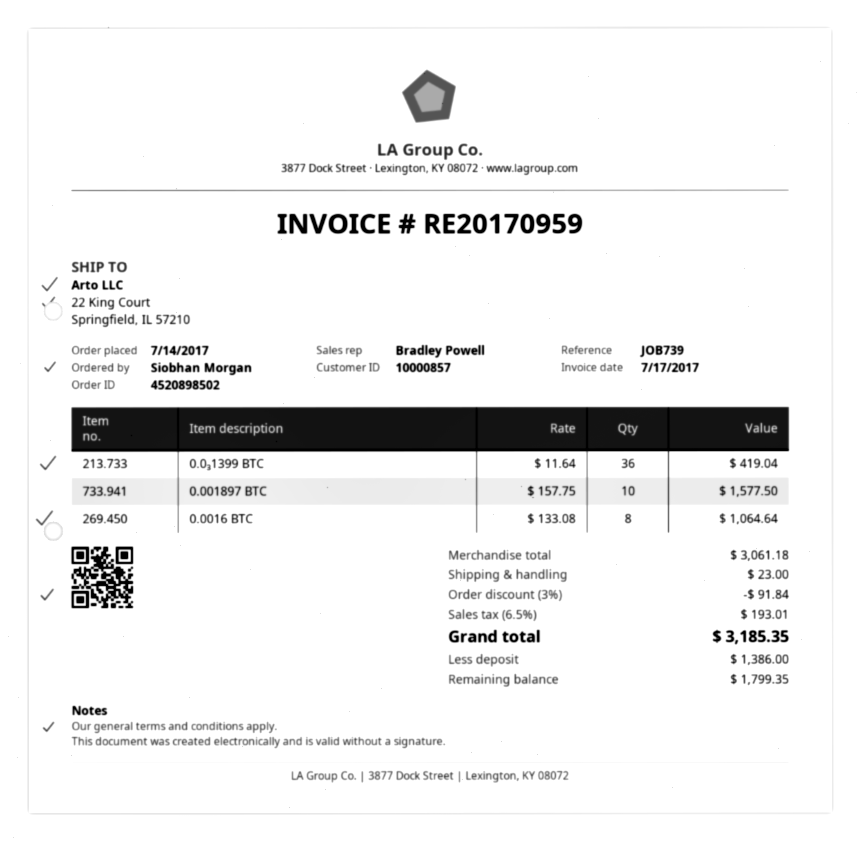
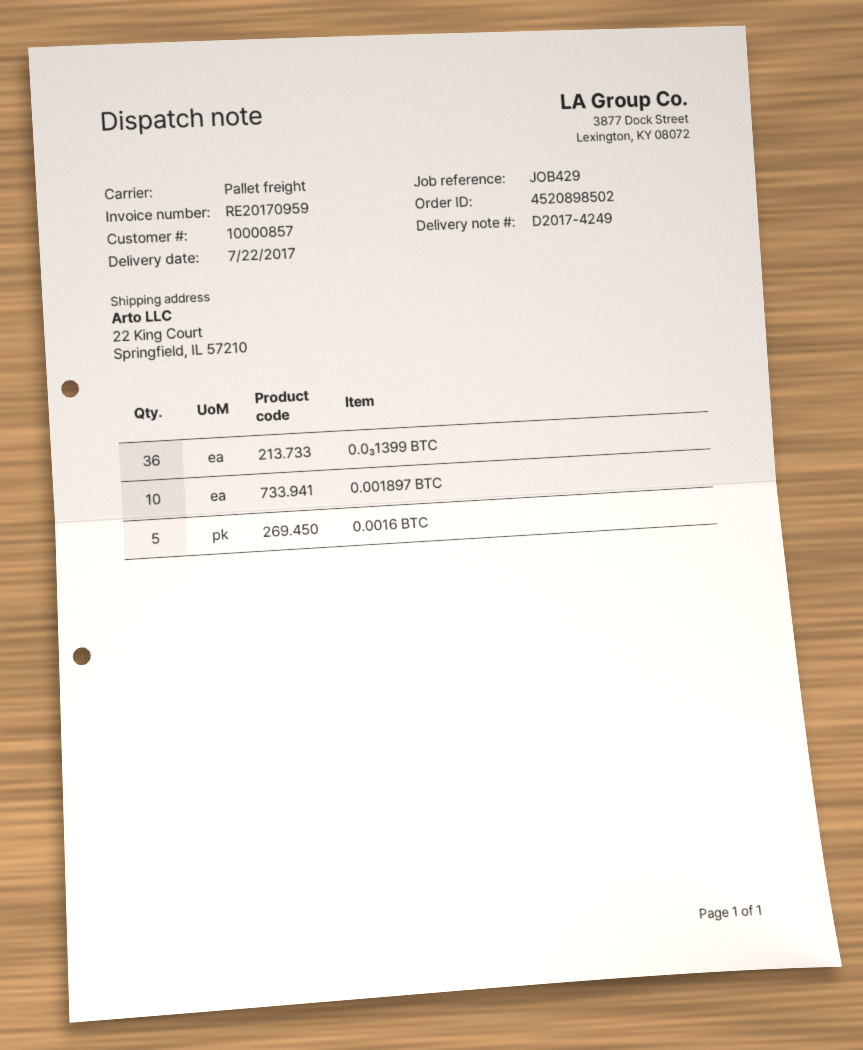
reference: JOB739 -> JOB429
0.0016 BTC: 8 -> 5

